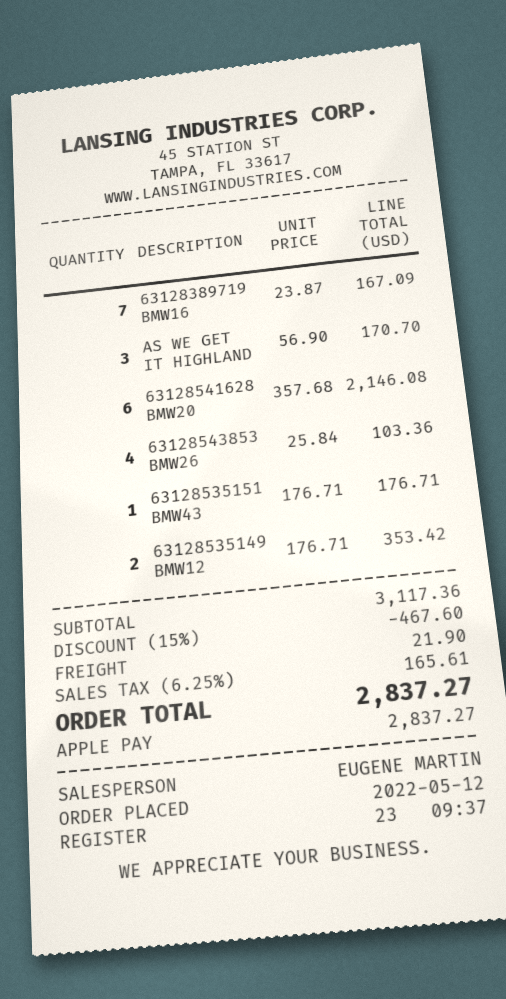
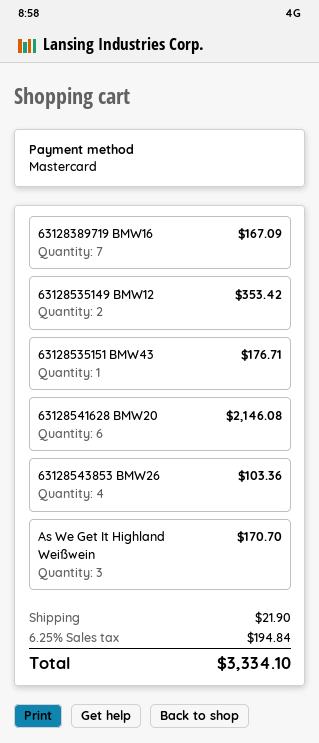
payment method: Apple Pay -> Mastercard
discount: 15% = 467.60 -> none
tax: 6.25% = 165.61 -> 6.25% = 194.84
total: 2837.27 -> 3334.10

